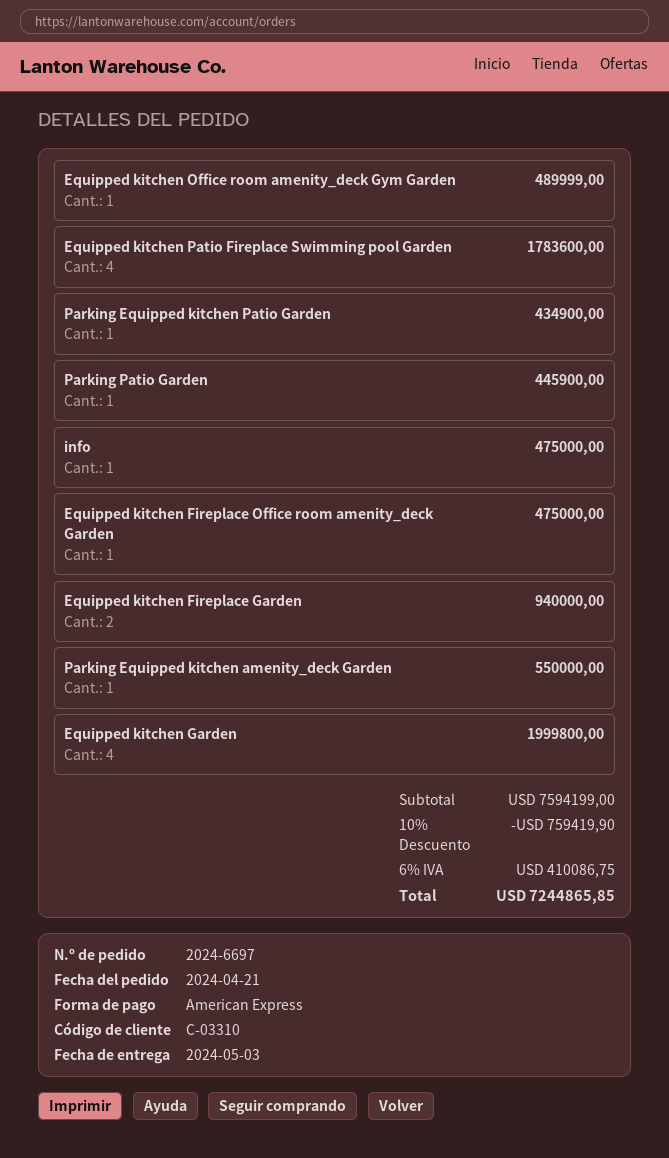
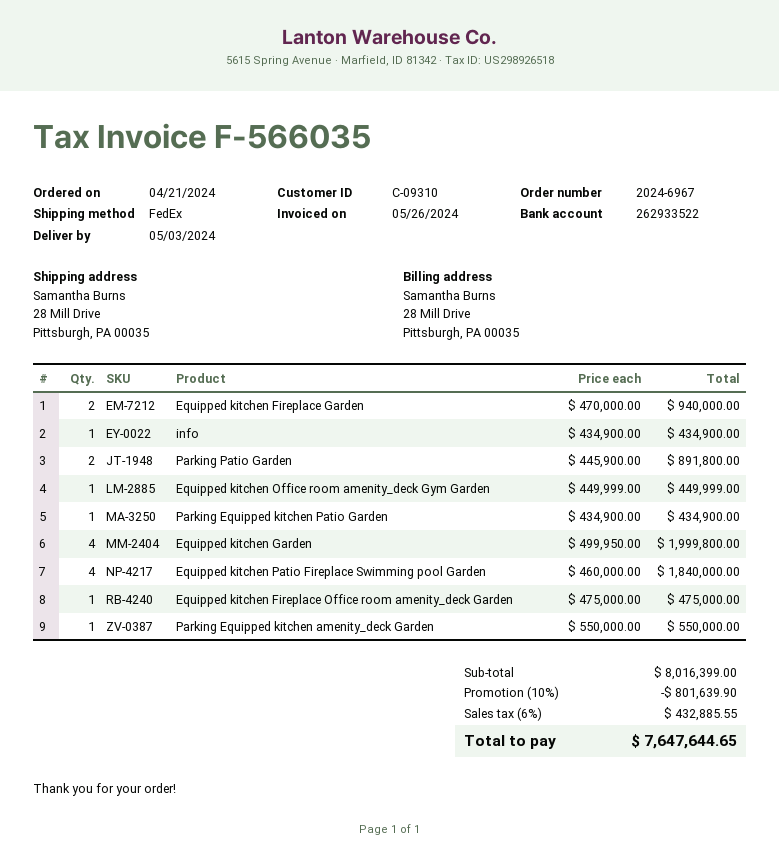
order number: 2024-6697 -> 2024-6967
customer number: C-03310 -> C-09310
Equipped kitchen Office room amenity_deck Gym Garden: 1 for 489999.00 -> 1 for 449999.00
Equipped kitchen Patio Fireplace Swimming pool Garden: 4 for 1783600.00 -> 4 for 1840000.00
Parking Patio Garden: 1 for 445900.00 -> 2 for 891800.00
info: 1 for 475000.00 -> 1 for 434900.00
subtotal: 7594199.00 -> 8016399.00
discount: 10% = 759419.90 -> 10% = 801639.90
tax: 6% = 410086.75 -> 6% = 432885.55
total: 7244865.85 -> 7647644.65

